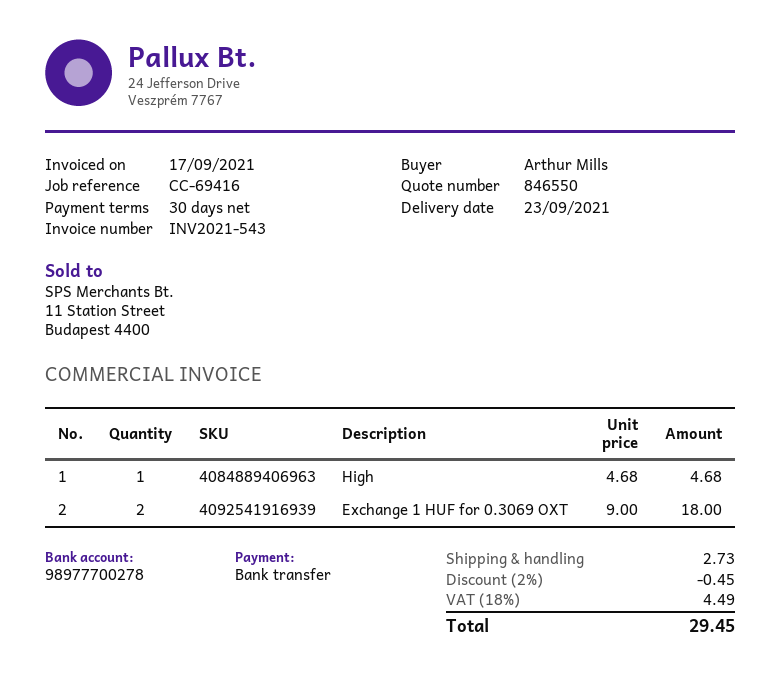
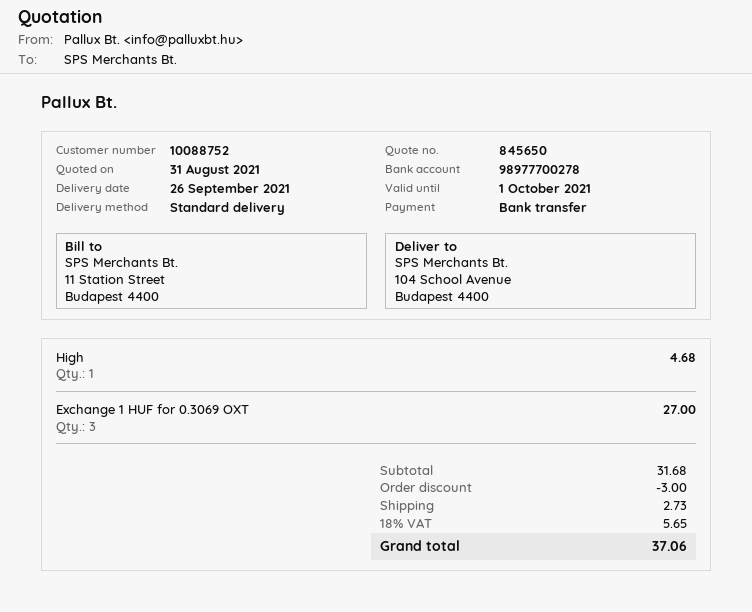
quote number: 846550 -> 845650
delivery date: 2021-09-23 -> 2021-09-26
Exchange 1 HUF for 0.3069 OXT: 2 for 18.00 -> 3 for 27.00
discount: 0.45 -> 3.00
tax: 18% = 4.49 -> 18% = 5.65
total: 29.45 -> 37.06

